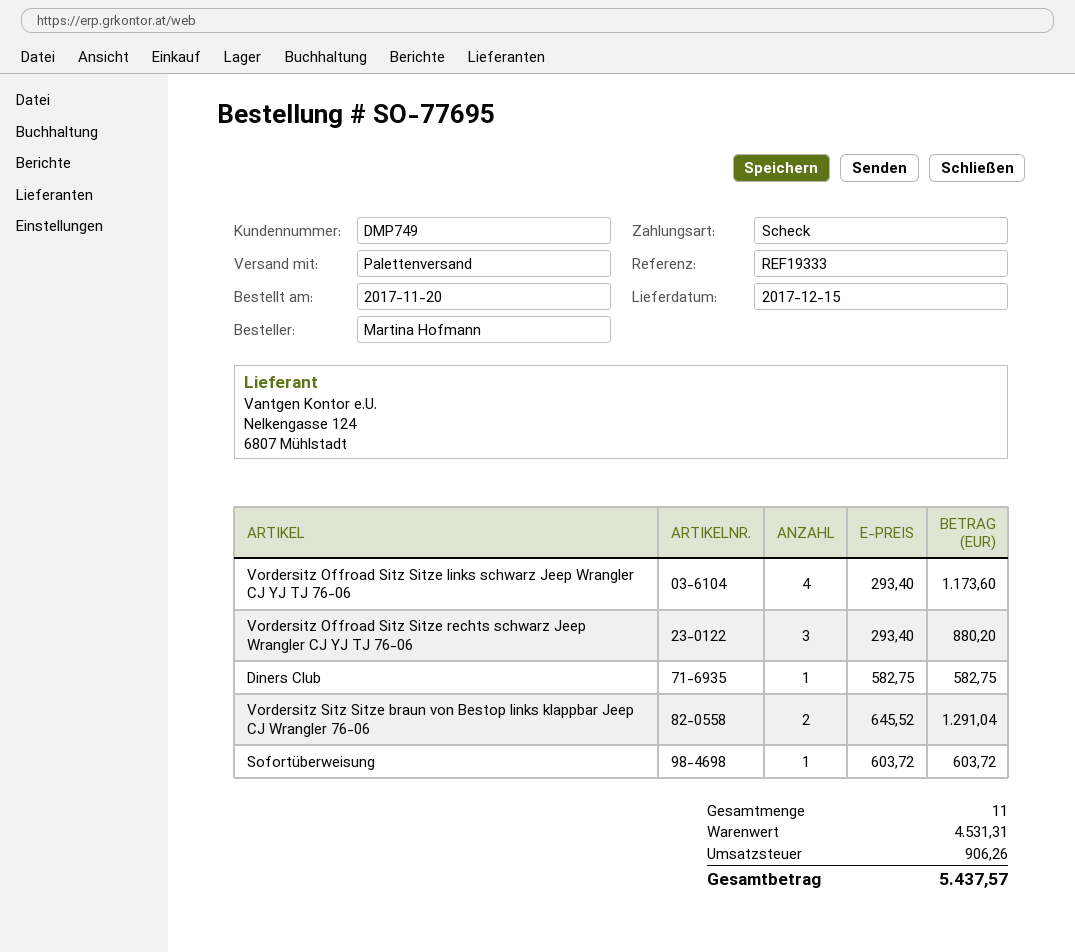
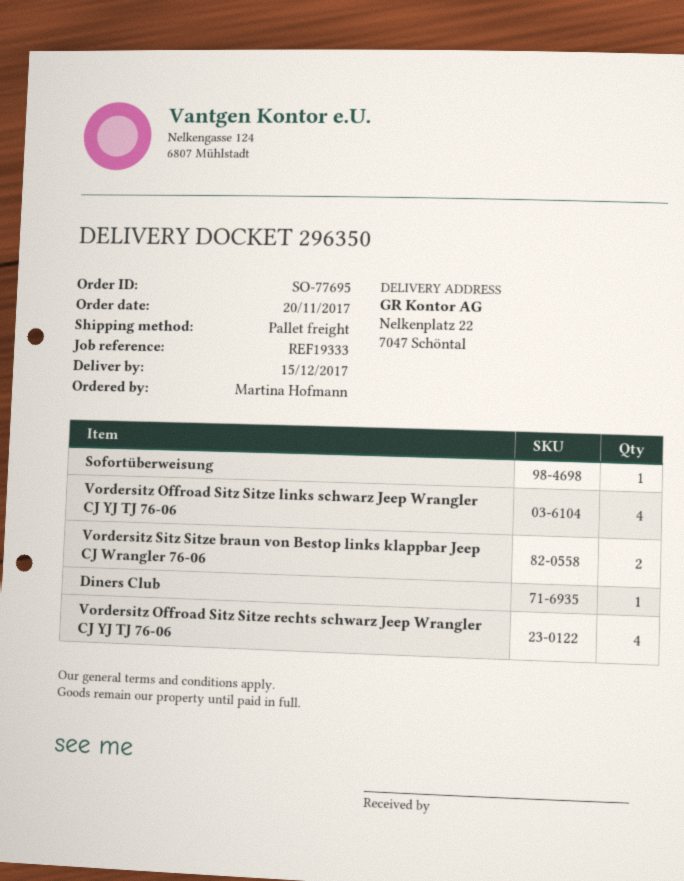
Vordersitz Offroad Sitz Sitze rechts schwarz Jeep Wrangler CJ YJ TJ 76-06: 3 -> 4

